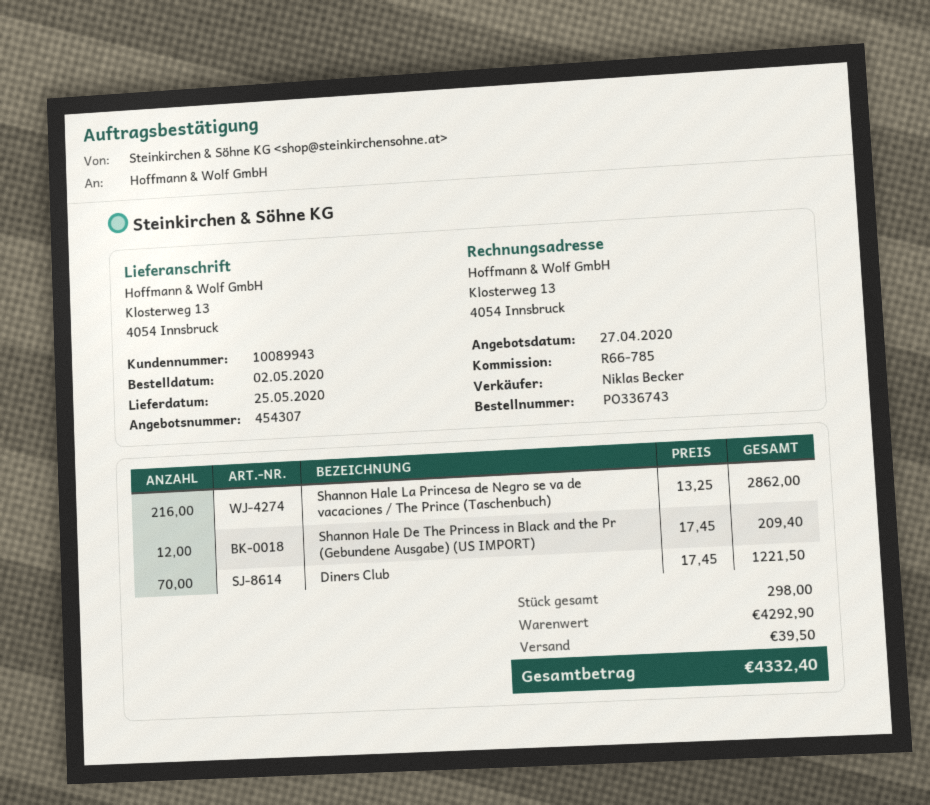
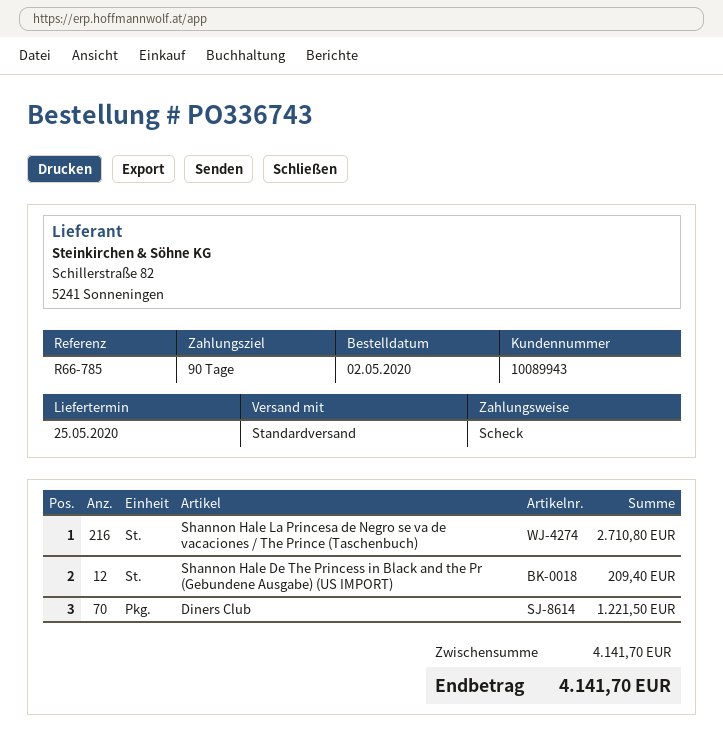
Shannon Hale La Princesa de Negro se va de vacaciones / The Prince (Taschenbuch): 216 for 2862.00 -> 216 for 2710.80
subtotal: 4292.90 -> 4141.70
shipping: 39.50 -> none
total: 4332.40 -> 4141.70

